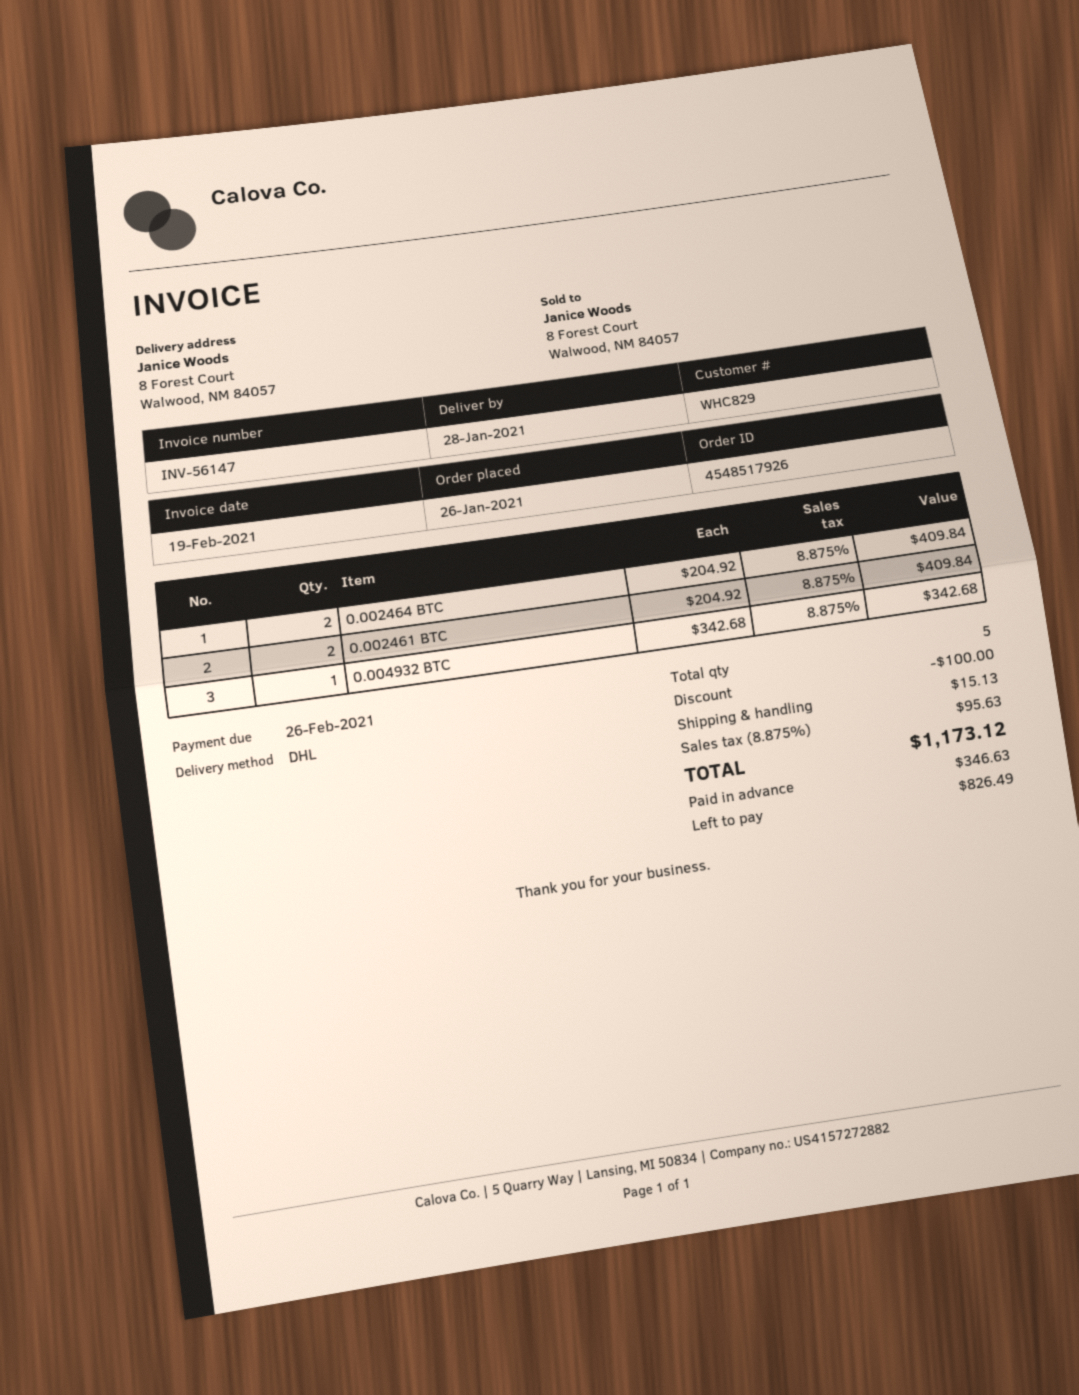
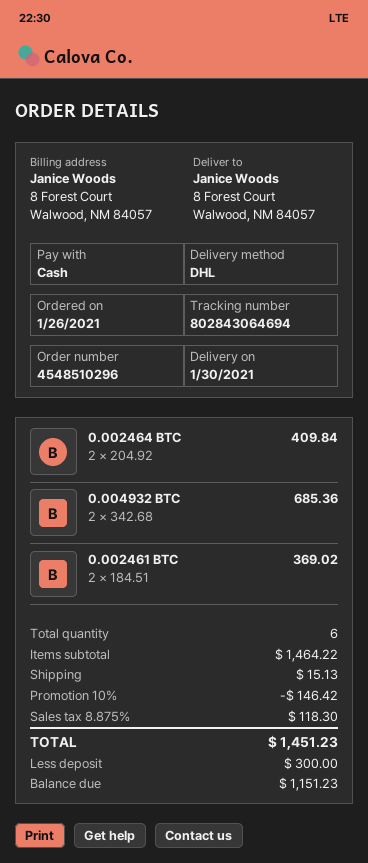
order number: 4548517926 -> 4548510296
delivery date: 2021-01-28 -> 2021-01-30
0.002461 BTC: 2 x 204.92 = 409.84 -> 2 x 184.51 = 369.02
0.004932 BTC: 1 x 342.68 = 342.68 -> 2 x 342.68 = 685.36
total quantity: 5 -> 6
discount: 100.00 -> 146.42
tax: 8.875% = 95.63 -> 8.875% = 118.30
total: 1173.12 -> 1451.23
deposit: 346.63 -> 300.00
balance: 826.49 -> 1151.23

